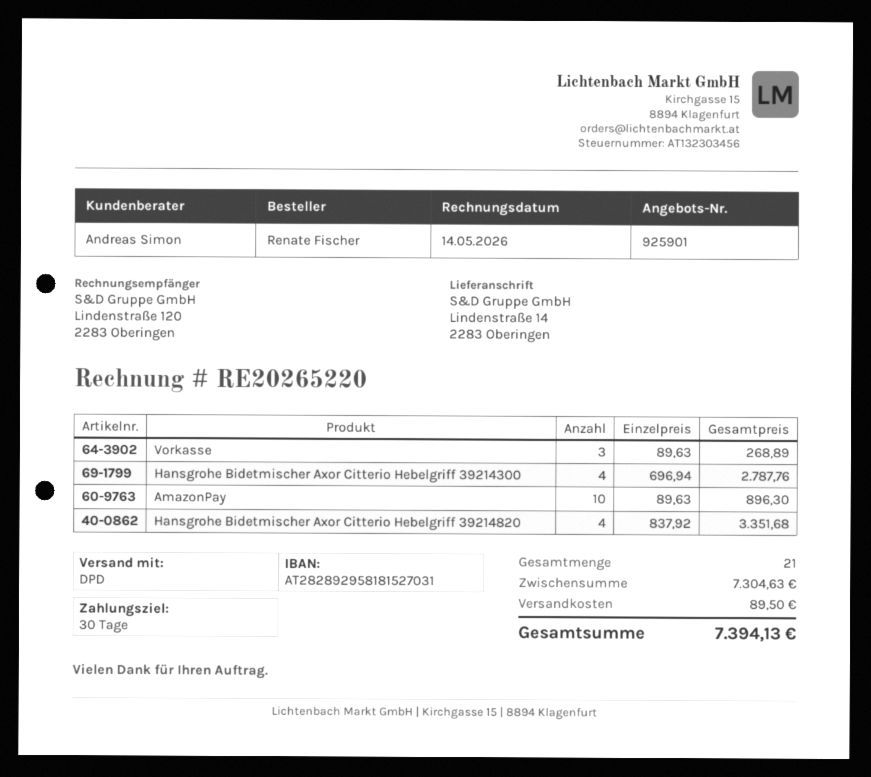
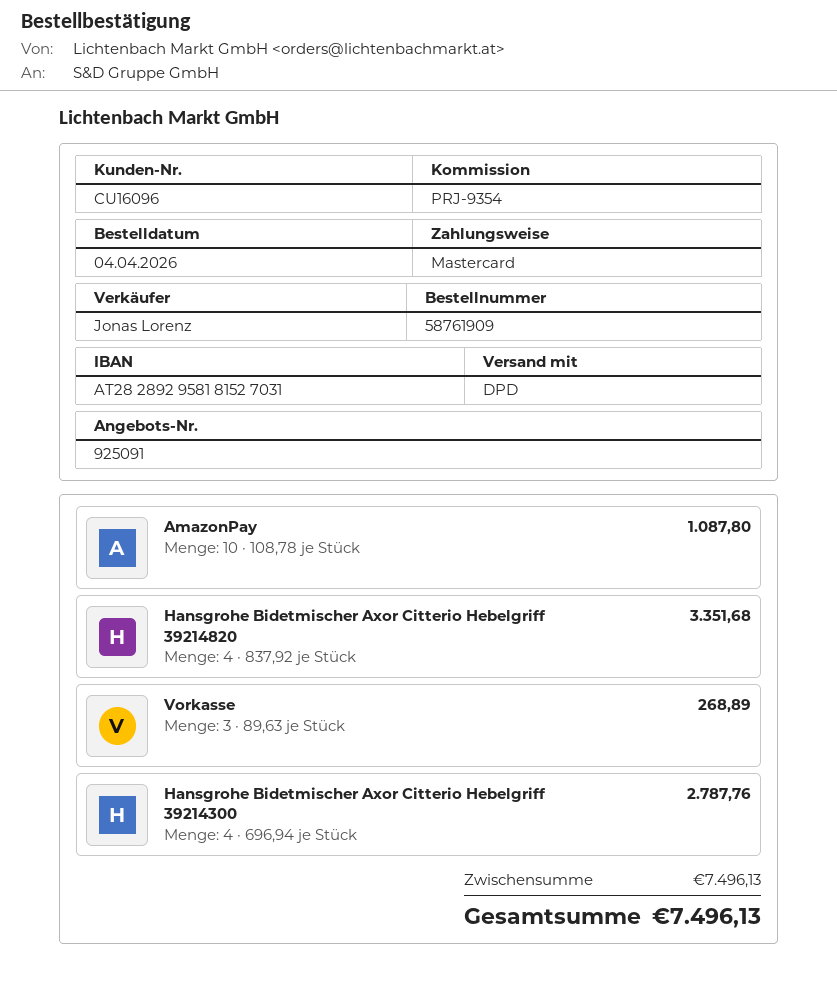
quote number: 925901 -> 925091
sales rep: Andreas Simon -> Jonas Lorenz
AmazonPay: 10 x 89.63 = 896.30 -> 10 x 108.78 = 1087.80
subtotal: 7304.63 -> 7496.13
shipping: 89.50 -> none
total: 7394.13 -> 7496.13

